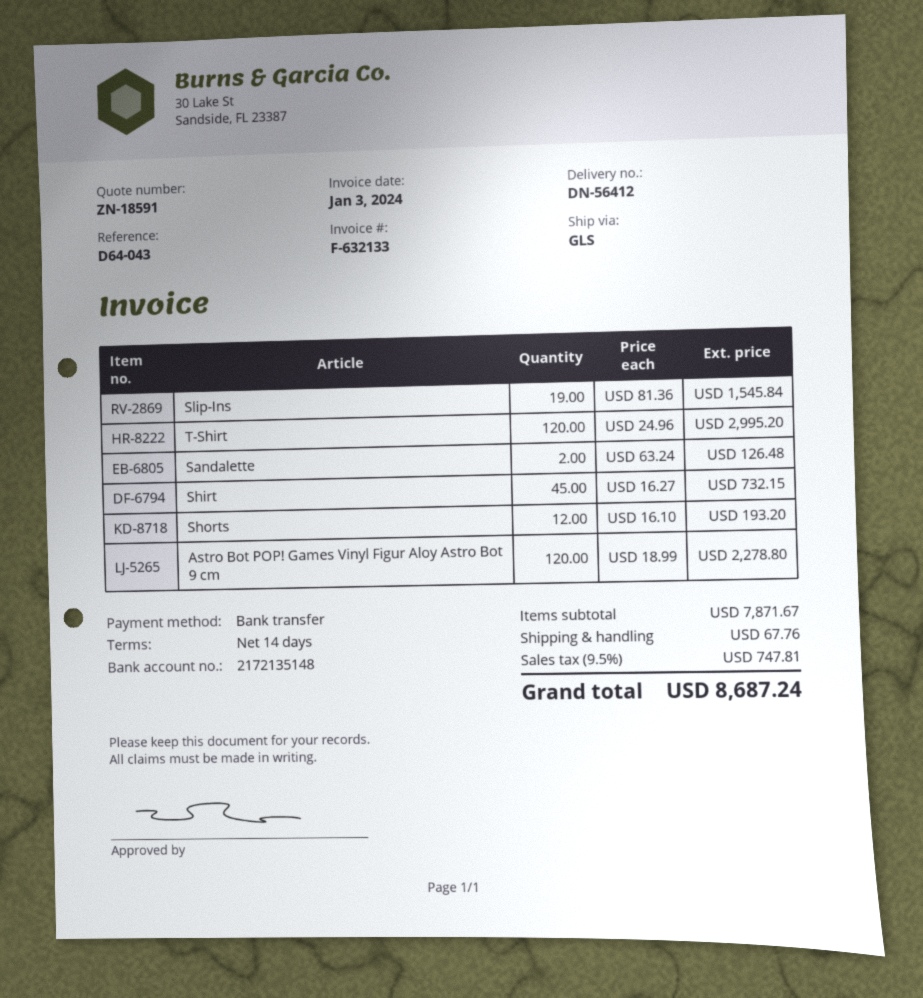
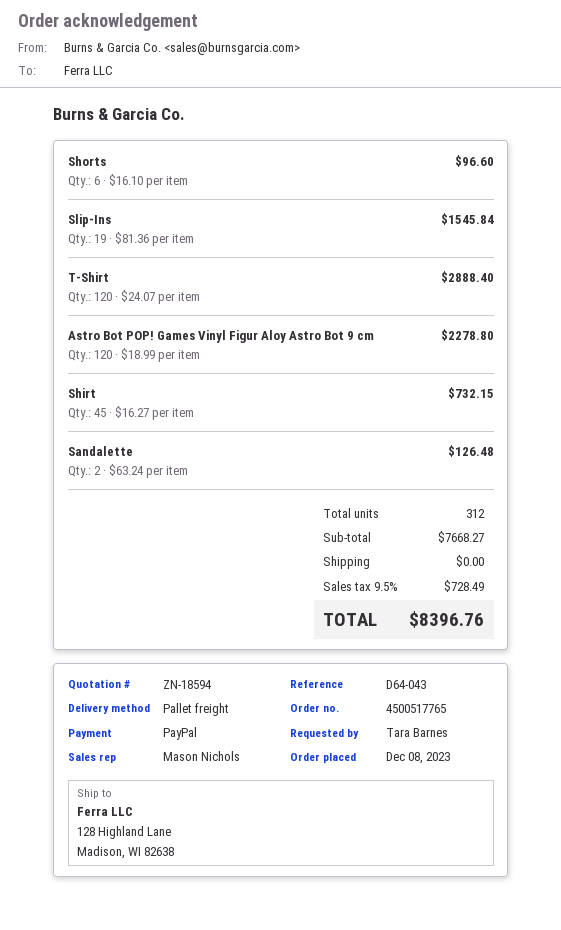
quote number: ZN-18591 -> ZN-18594
payment method: bank transfer -> PayPal
shipping method: GLS -> pallet freight
T-Shirt: 120 x 24.96 = 2995.20 -> 120 x 24.07 = 2888.40
Shorts: 12 x 16.10 = 193.20 -> 6 x 16.10 = 96.60
subtotal: 7871.67 -> 7668.27
shipping: 67.76 -> 0.00
tax: 9.5% = 747.81 -> 9.5% = 728.49
total: 8687.24 -> 8396.76

